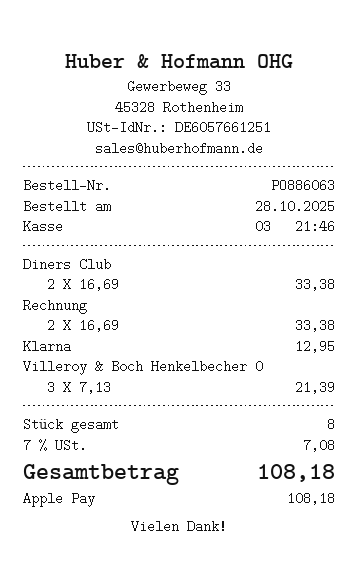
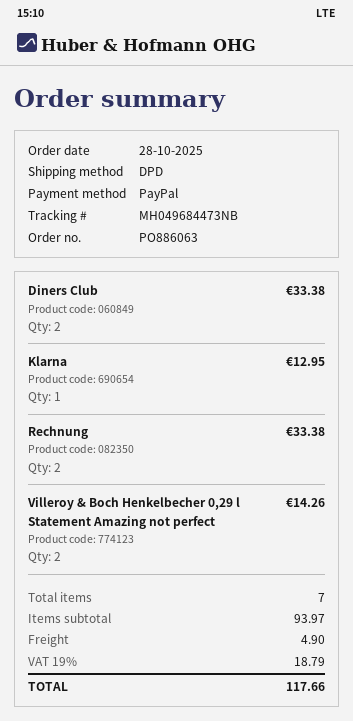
payment method: Apple Pay -> PayPal
Villeroy & Boch Henkelbecher 0: 3 for 21.39 -> 2 for 14.26
total quantity: 8 -> 7
shipping: none -> 4.90
tax: 7% = 7.08 -> 19% = 18.79
total: 108.18 -> 117.66

